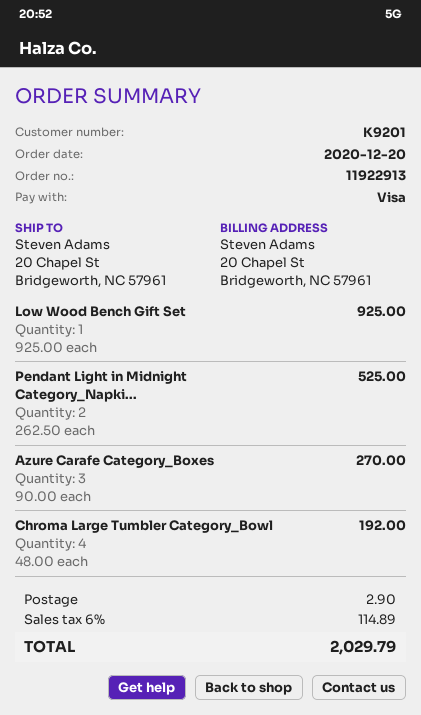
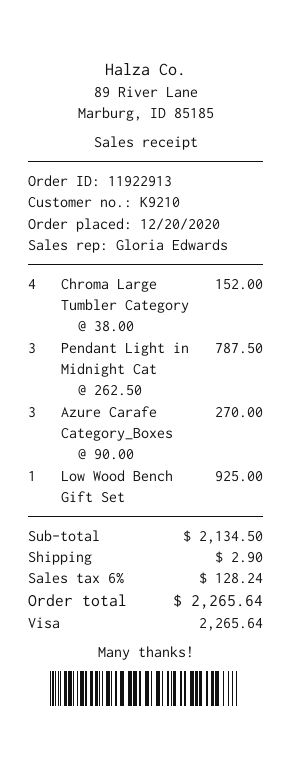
customer number: K9201 -> K9210
Pendant Light in Midnight Category_Napki...: 2 x 262.50 = 525.00 -> 3 x 262.50 = 787.50
Chroma Large Tumbler Category_Bowl: 4 x 48.00 = 192.00 -> 4 x 38.00 = 152.00
tax: 6% = 114.89 -> 6% = 128.24
total: 2029.79 -> 2265.64

